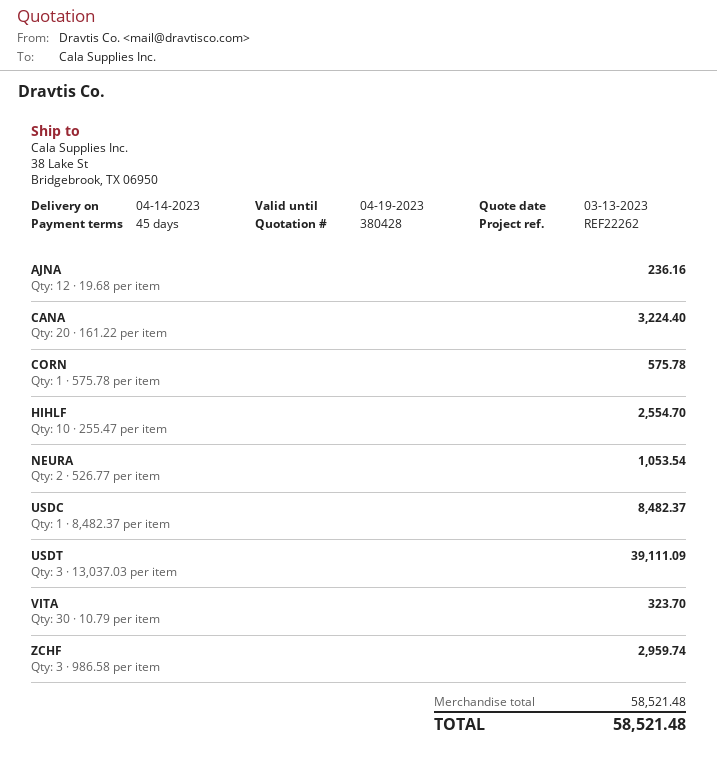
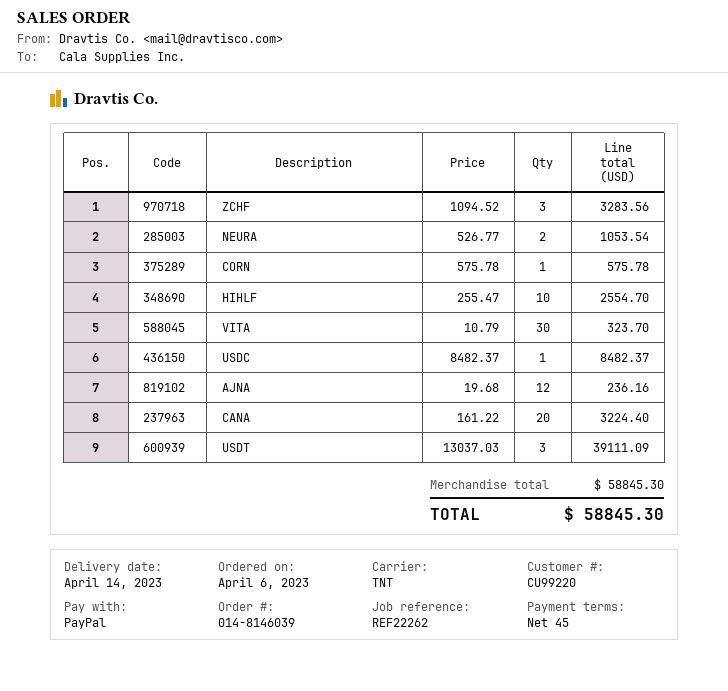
ZCHF: 3 x 986.58 = 2959.74 -> 3 x 1094.52 = 3283.56
subtotal: 58521.48 -> 58845.30
total: 58521.48 -> 58845.30

